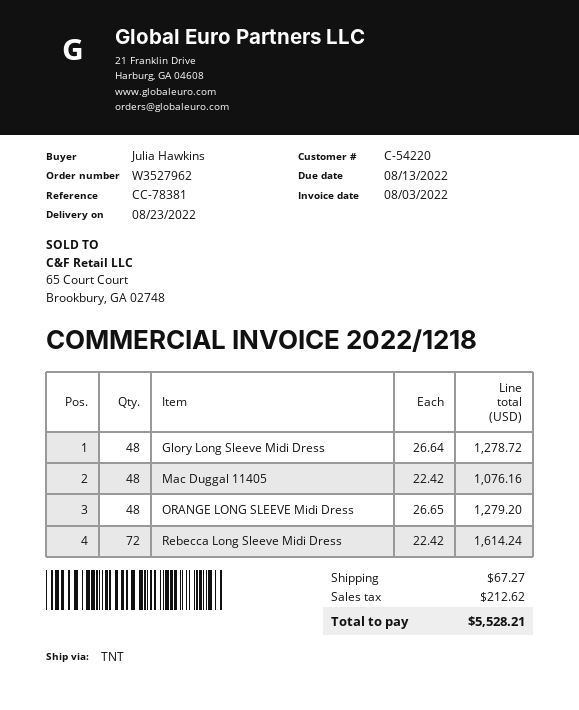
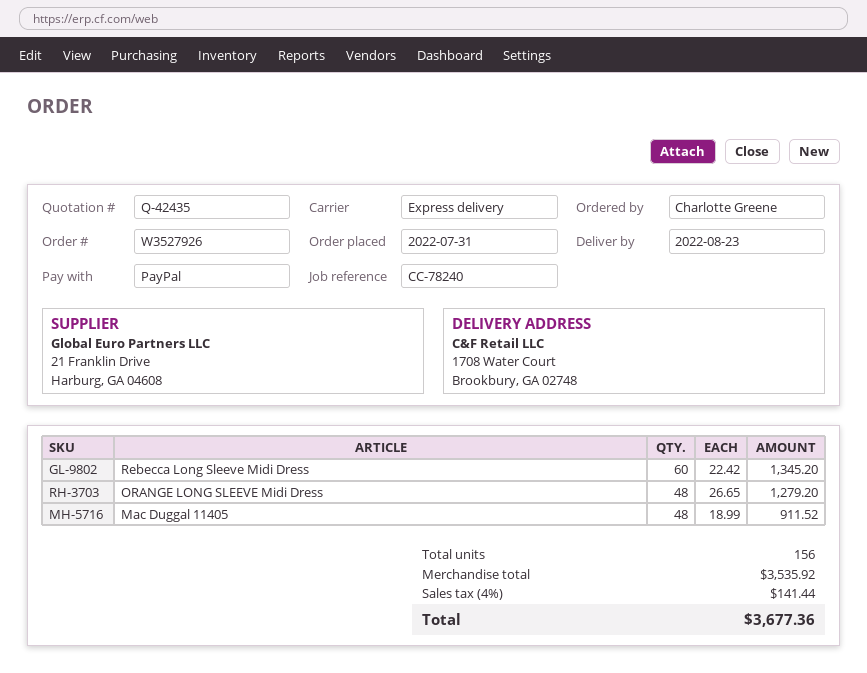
order number: W3527962 -> W3527926
reference: CC-78381 -> CC-78240
ordered by: Julia Hawkins -> Charlotte Greene
shipping method: TNT -> express
Glory Long Sleeve Midi Dress: 48 x 26.64 = 1278.72 -> none
Mac Duggal 11405: 48 x 22.42 = 1076.16 -> 48 x 18.99 = 911.52
Rebecca Long Sleeve Midi Dress: 72 x 22.42 = 1614.24 -> 60 x 22.42 = 1345.20
shipping: 67.27 -> none
tax: 212.62 -> 141.44
total: 5528.21 -> 3677.36

